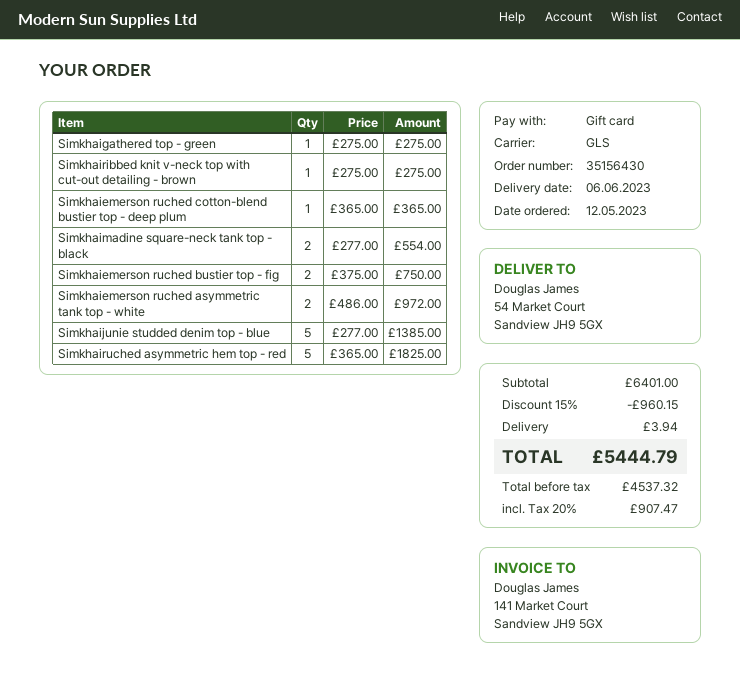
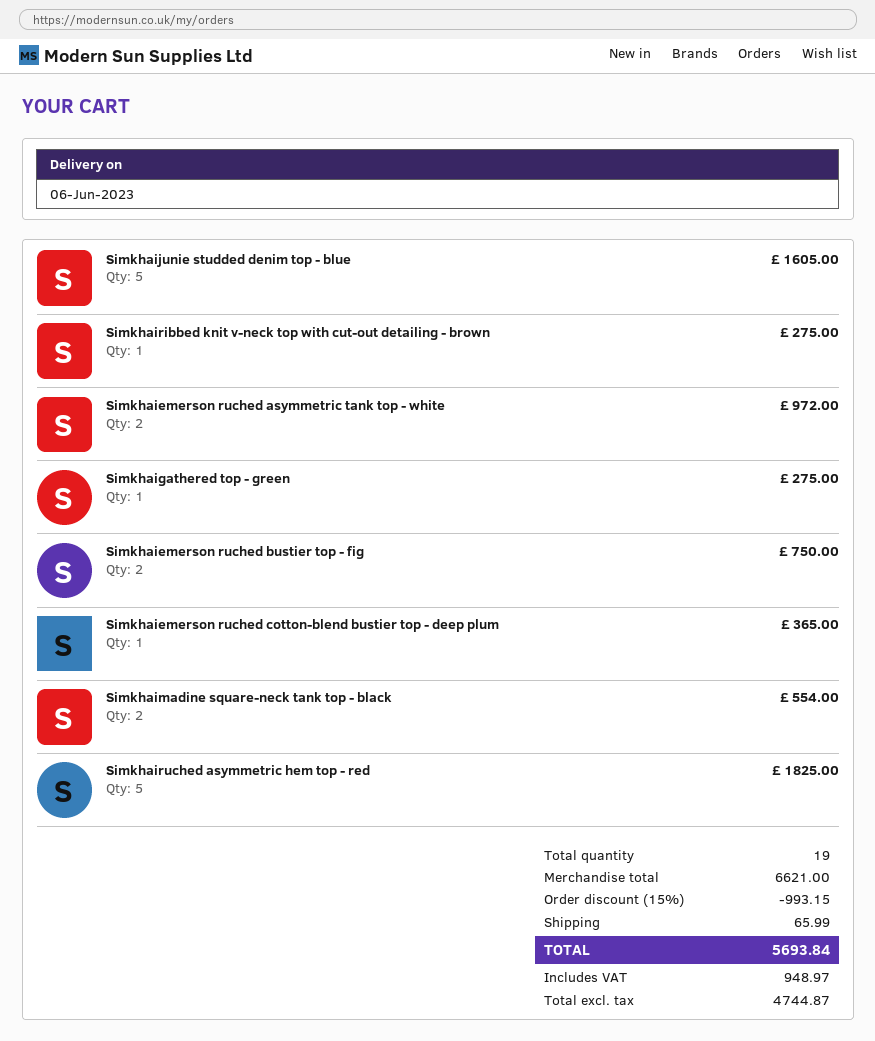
Simkhaijunie studded denim top - blue: 5 for 1385.00 -> 5 for 1605.00
subtotal: 6401.00 -> 6621.00
discount: 15% = 960.15 -> 15% = 993.15
shipping: 3.94 -> 65.99
net: 4537.32 -> 4744.87
tax: 907.47 -> 948.97
total: 5444.79 -> 5693.84

